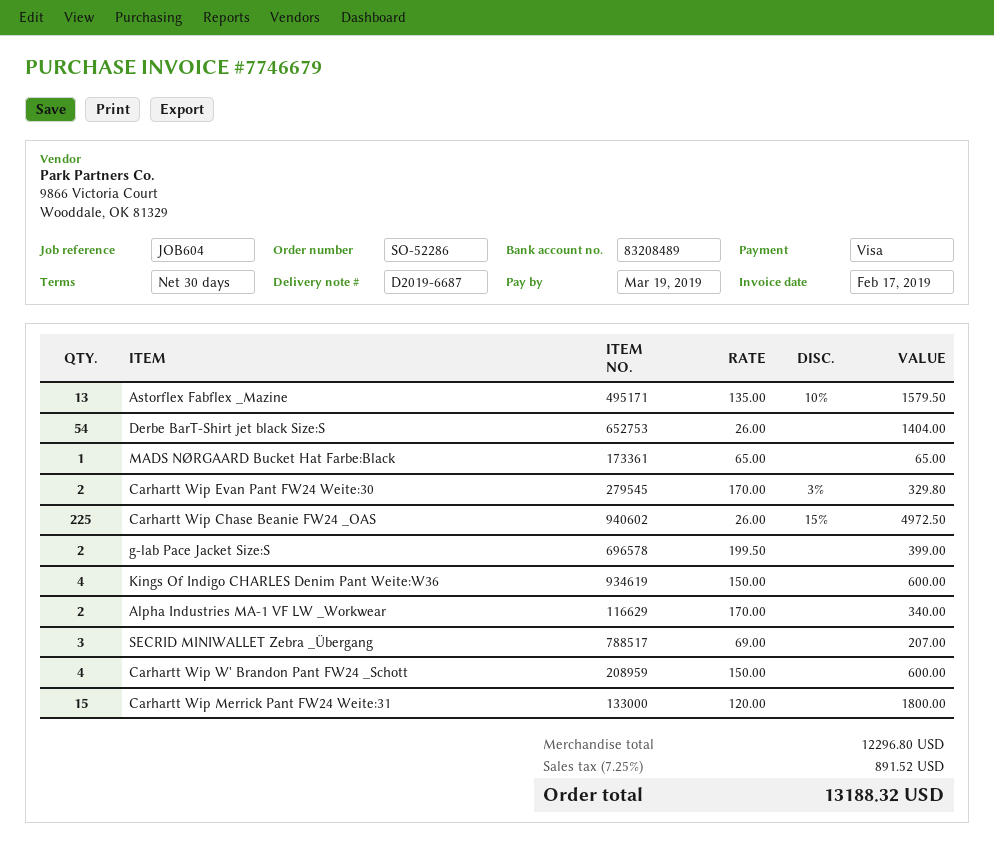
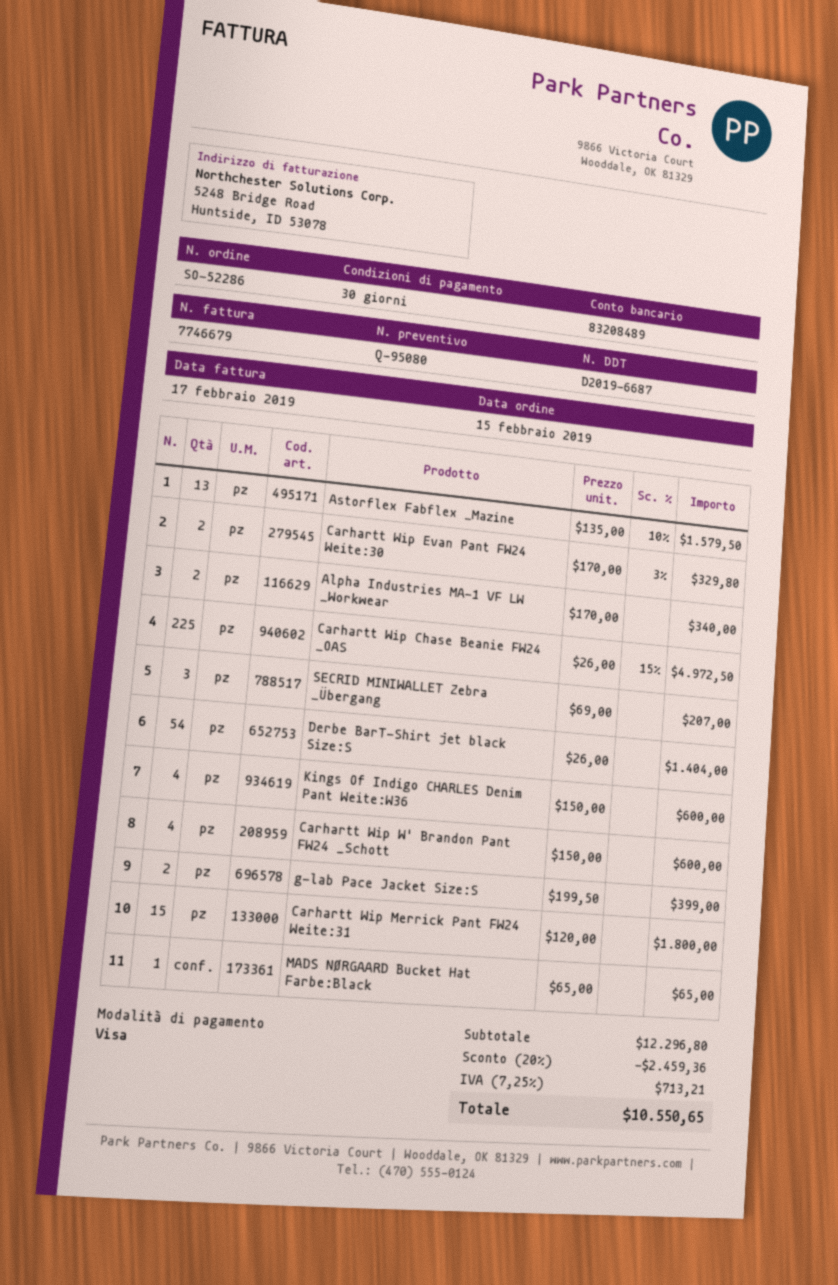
discount: none -> 20% = 2459.36
tax: 7.25% = 891.52 -> 7.25% = 713.21
total: 13188.32 -> 10550.65

